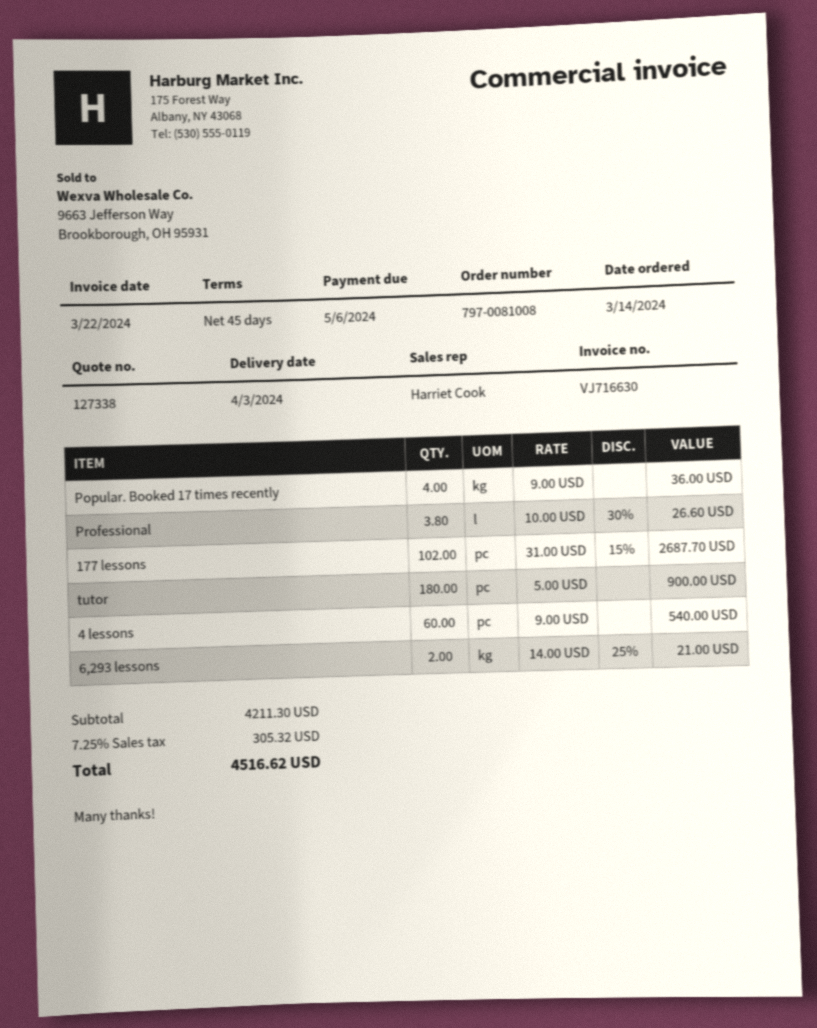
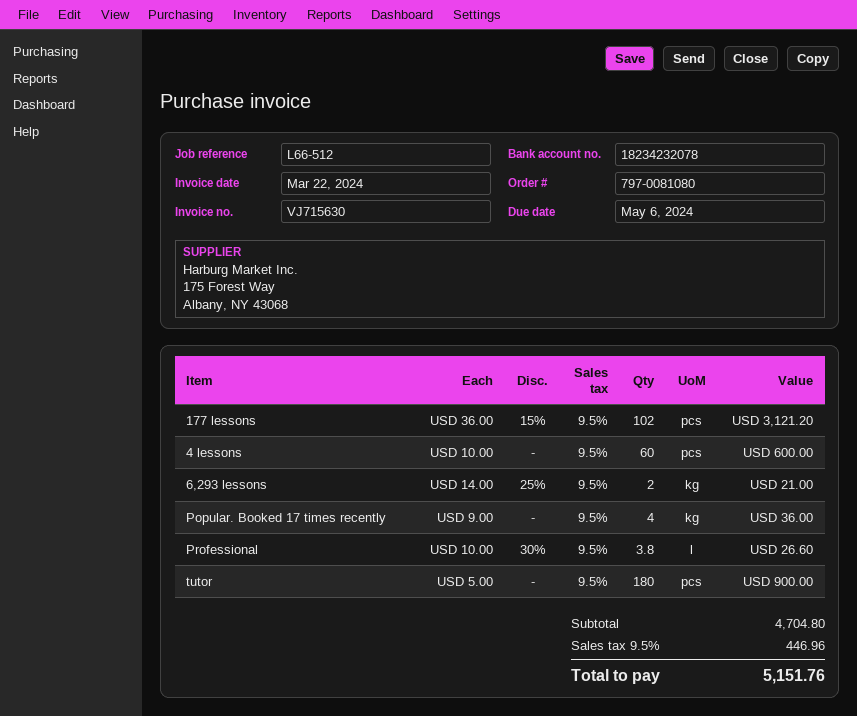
order number: 797-0081008 -> 797-0081080
invoice number: VJ716630 -> VJ715630
177 lessons: 102 x 31.00 - 15% = 2687.70 -> 102 x 36.00 - 15% = 3121.20
4 lessons: 60 x 9.00 = 540.00 -> 60 x 10.00 = 600.00
subtotal: 4211.30 -> 4704.80
tax: 7.25% = 305.32 -> 9.5% = 446.96
total: 4516.62 -> 5151.76

